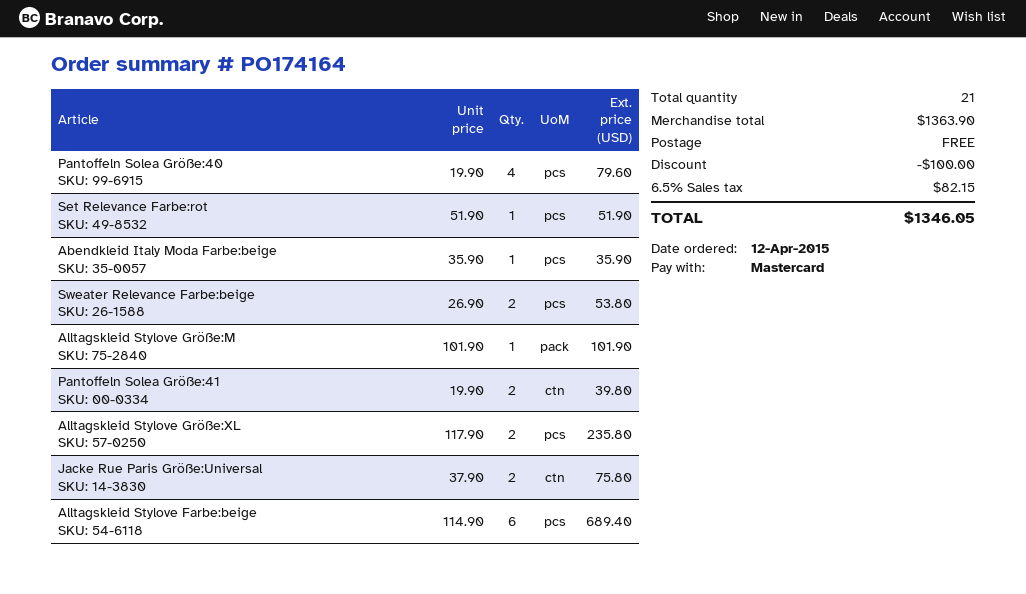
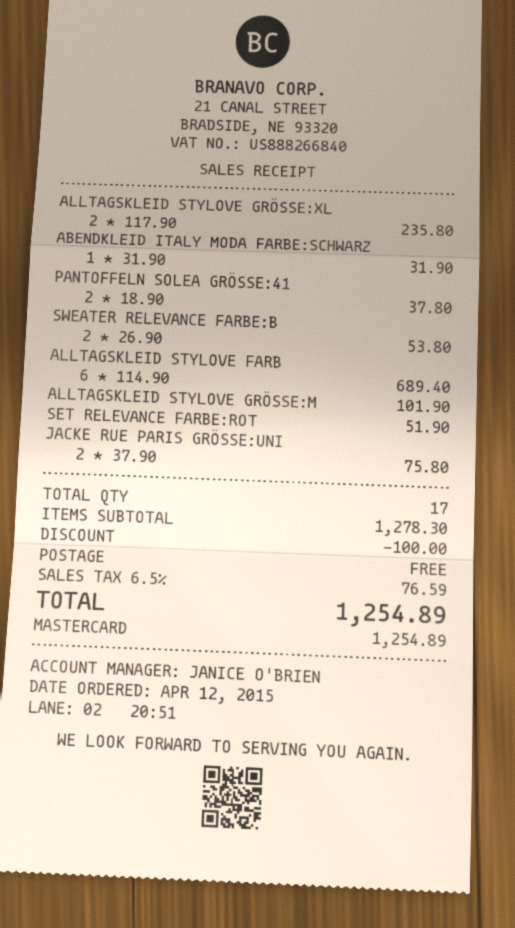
Pantoffeln Solea Größe:40: 4 x 19.90 = 79.60 -> none
Abendkleid Italy Moda Farbe:beige: 1 x 35.90 = 35.90 -> none
Pantoffeln Solea Größe:41: 2 x 19.90 = 39.80 -> 2 x 18.90 = 37.80
ABENDKLEID ITALY MODA FARBE:SCHWARZ: none -> 1 x 31.90 = 31.90
total quantity: 21 -> 17
subtotal: 1363.90 -> 1278.30
tax: 6.5% = 82.15 -> 6.5% = 76.59
total: 1346.05 -> 1254.89

